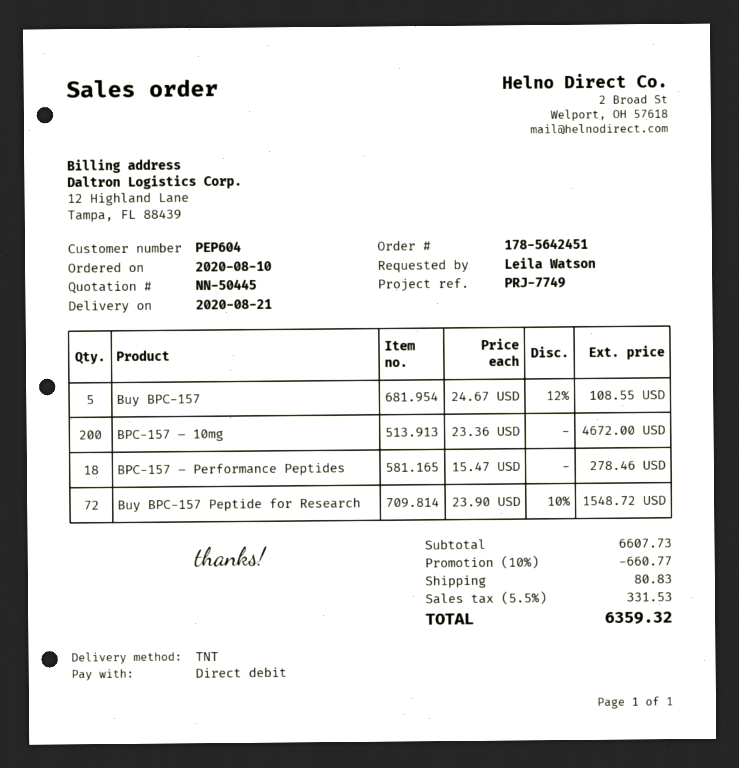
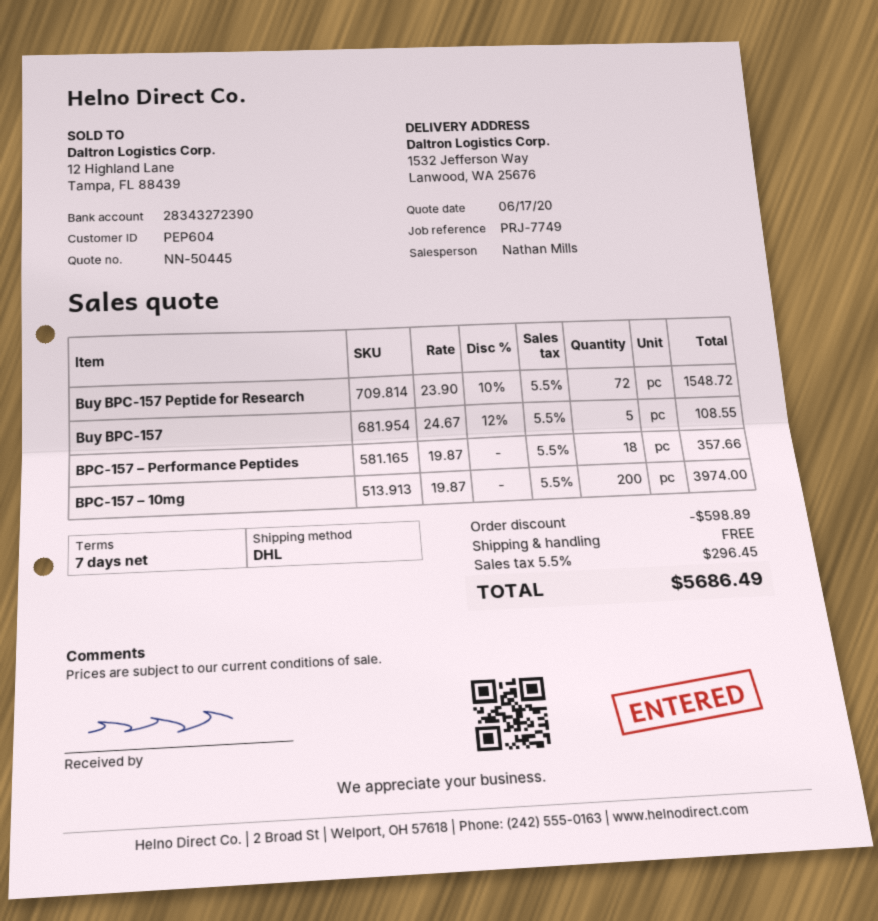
shipping method: TNT -> DHL
BPC-157 – 10mg: 200 x 23.36 = 4672.00 -> 200 x 19.87 = 3974.00
BPC-157 – Performance Peptides: 18 x 15.47 = 278.46 -> 18 x 19.87 = 357.66
discount: 660.77 -> 598.89
shipping: 80.83 -> 0.00
tax: 5.5% = 331.53 -> 5.5% = 296.45
total: 6359.32 -> 5686.49

